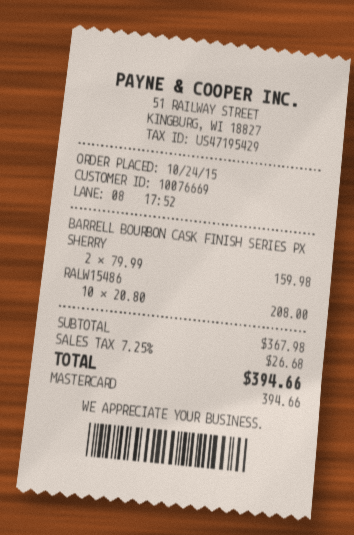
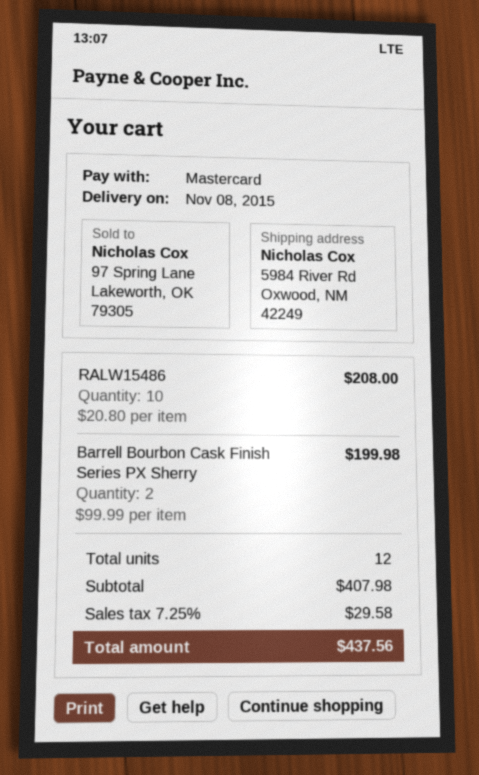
BARRELL BOURBON CASK FINISH SERIES PX SHERRY: 2 x 79.99 = 159.98 -> 2 x 99.99 = 199.98
subtotal: 367.98 -> 407.98
tax: 7.25% = 26.68 -> 7.25% = 29.58
total: 394.66 -> 437.56

